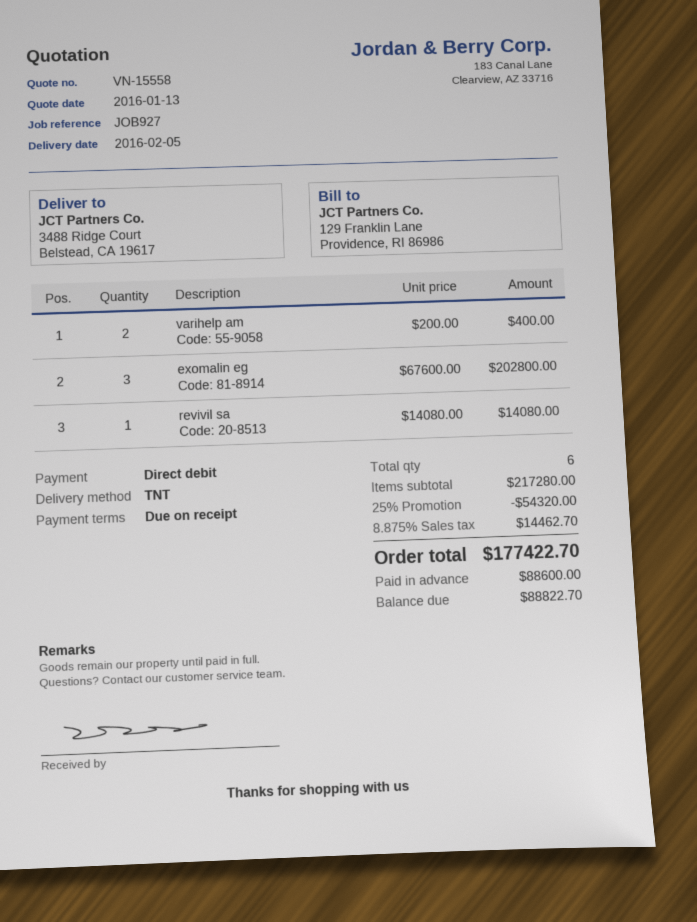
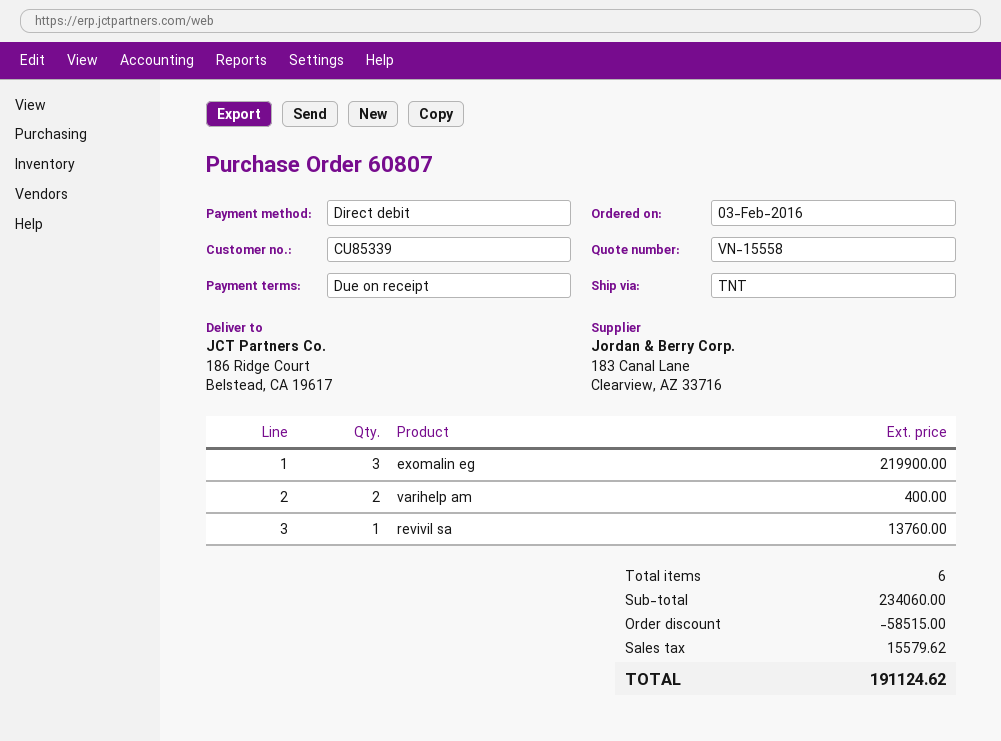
ship to: 3488 Ridge Court, Belstead, CA 19617 -> 186 Ridge Court, Belstead, CA 19617
exomalin eg: 3 for 202800.00 -> 3 for 219900.00
revivil sa: 1 for 14080.00 -> 1 for 13760.00
subtotal: 217280.00 -> 234060.00
discount: 54320.00 -> 58515.00
tax: 14462.70 -> 15579.62
total: 177422.70 -> 191124.62

